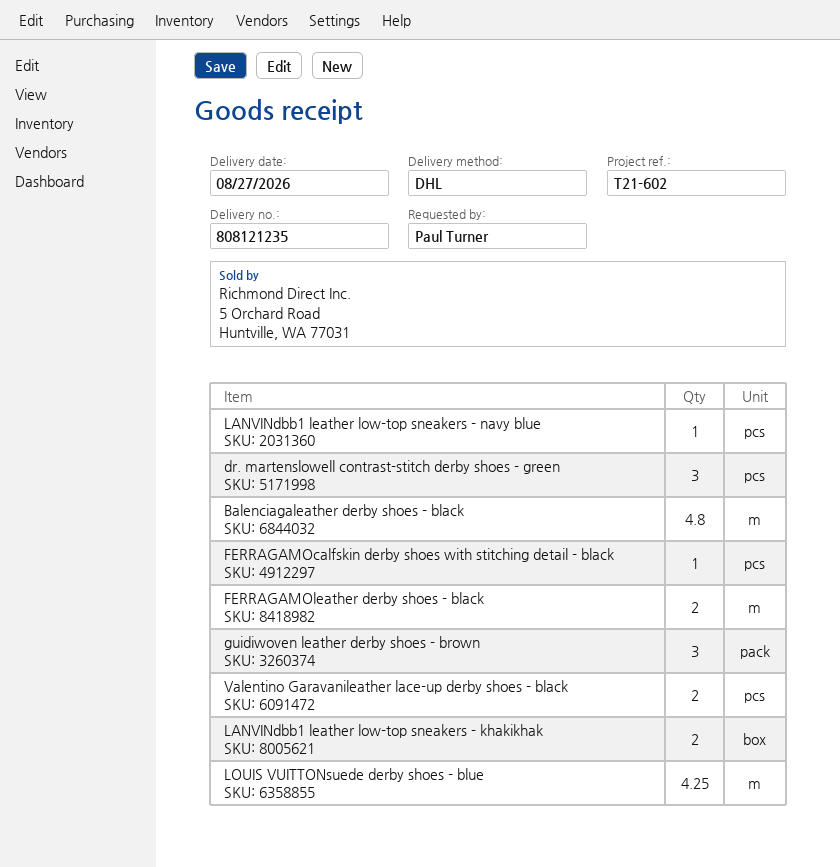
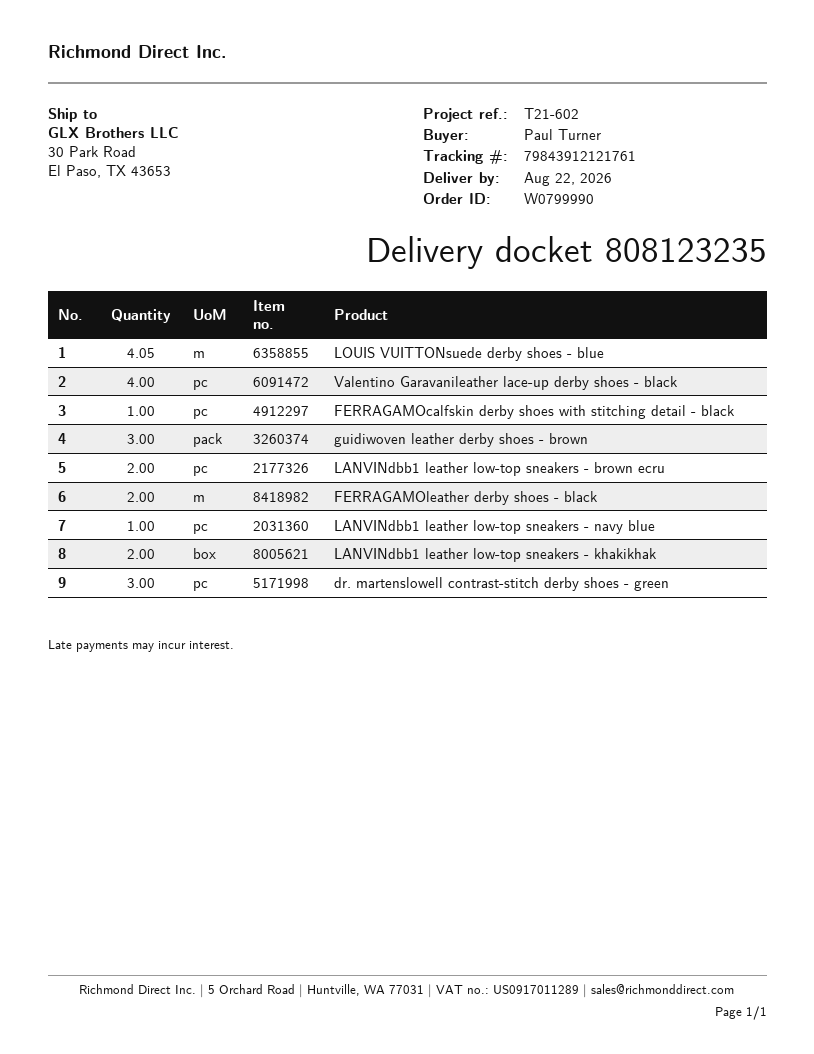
delivery note number: 808121235 -> 808123235
delivery date: 2026-08-27 -> 2026-08-22
Balenciagaleather derby shoes - black: 4.8 -> none
Valentino Garavanileather lace-up derby shoes - black: 2 -> 4
LOUIS VUITTONsuede derby shoes - blue: 4.25 -> 4.05
LANVINdbb1 leather low-top sneakers - brown ecru: none -> 2

